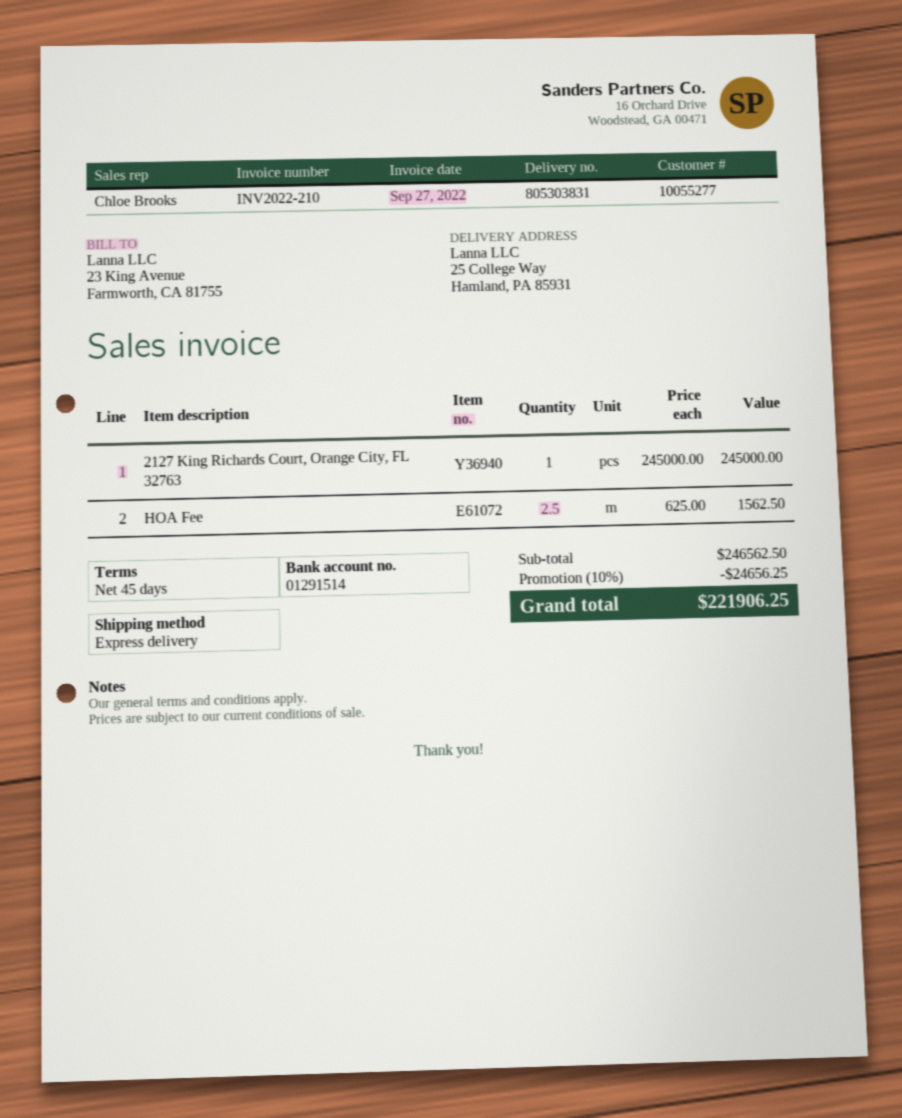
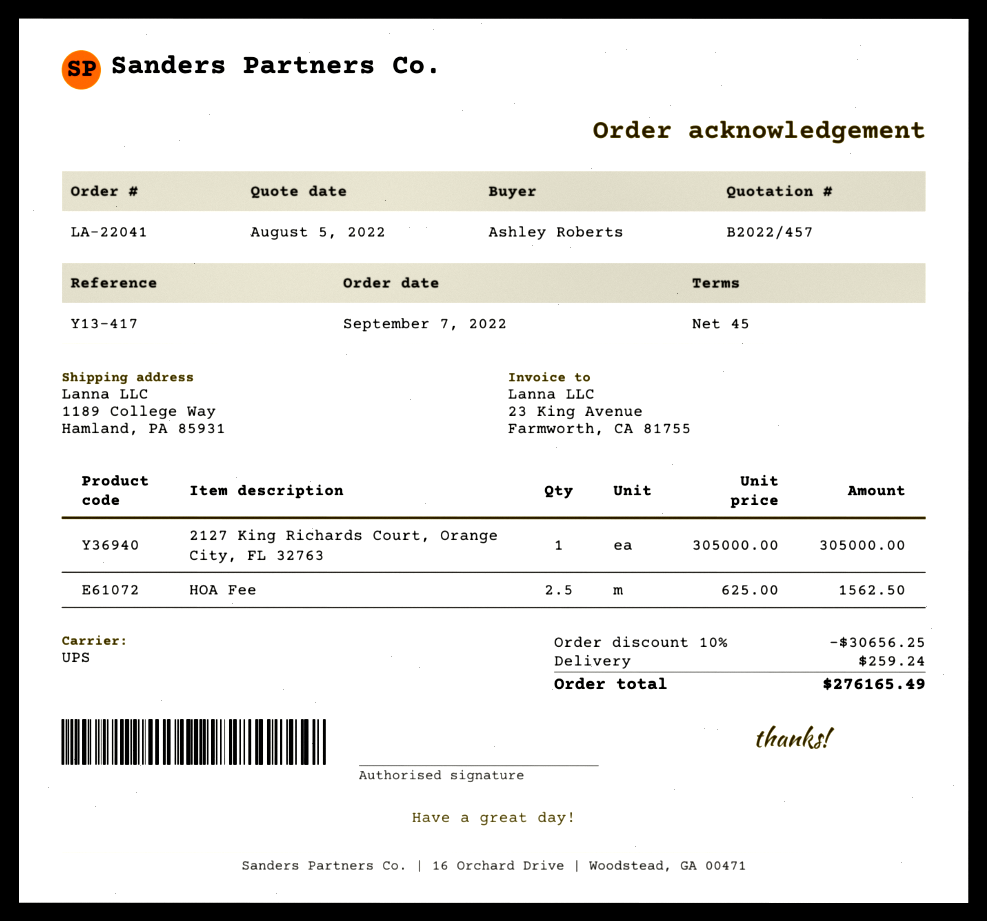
shipping method: express -> UPS
ship to: 25 College Way, Hamland, PA 85931 -> 1189 College Way, Hamland, PA 85931
2127 King Richards Court, Orange City, FL 32763: 1 x 245000.00 = 245000.00 -> 1 x 305000.00 = 305000.00
discount: 10% = 24656.25 -> 10% = 30656.25
shipping: none -> 259.24
total: 221906.25 -> 276165.49

